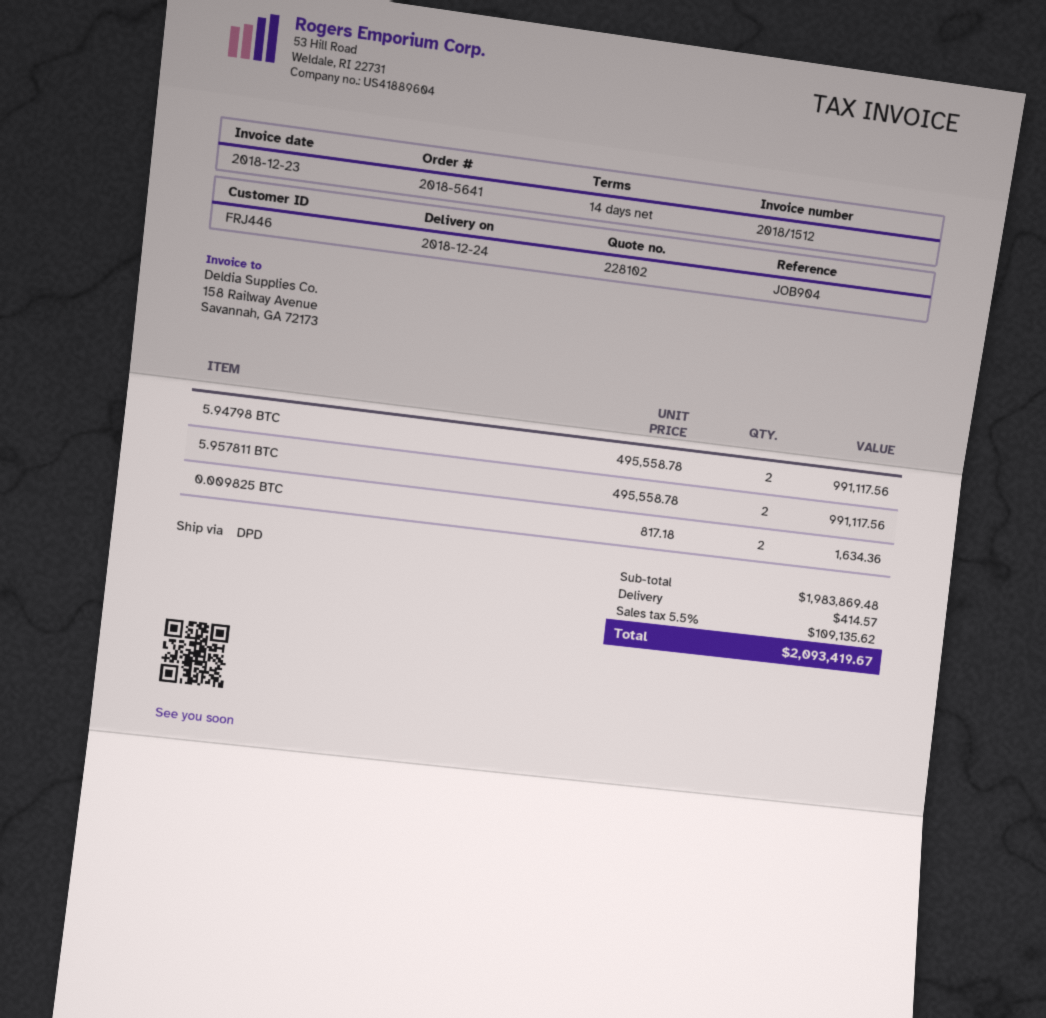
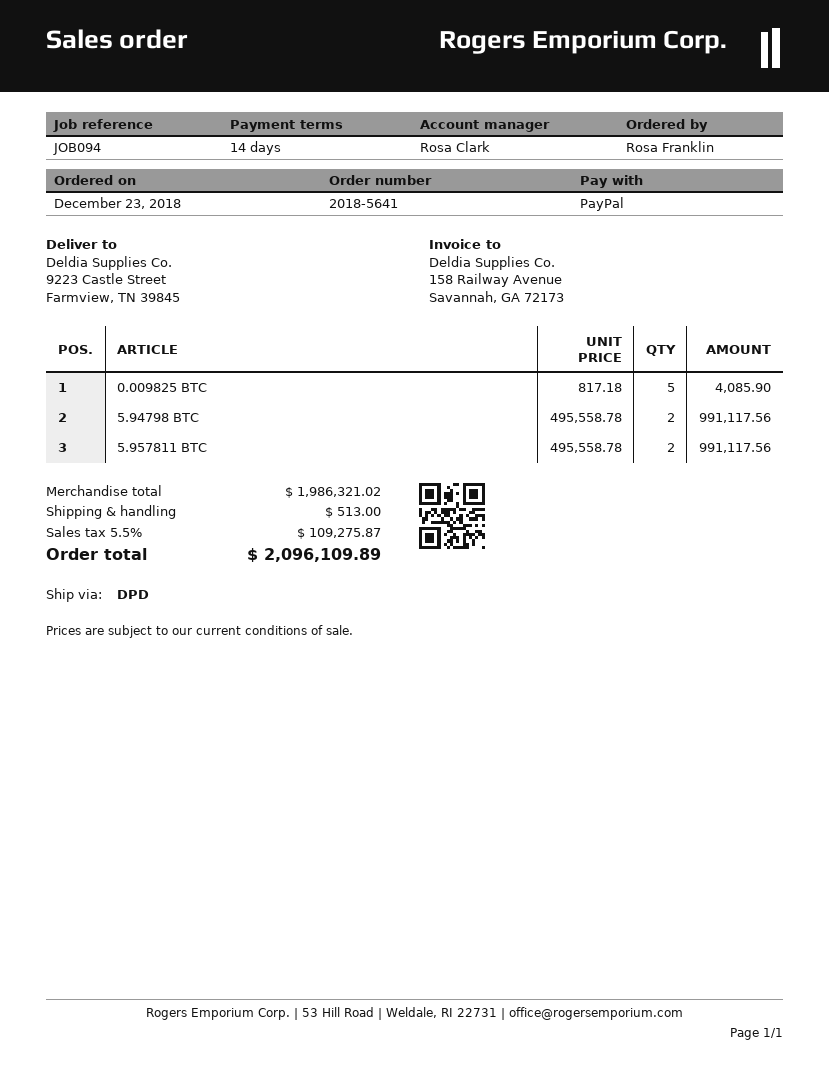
reference: JOB904 -> JOB094
0.009825 BTC: 2 x 817.18 = 1634.36 -> 5 x 817.18 = 4085.90
subtotal: 1983869.48 -> 1986321.02
shipping: 414.57 -> 513.00
tax: 5.5% = 109135.62 -> 5.5% = 109275.87
total: 2093419.67 -> 2096109.89

